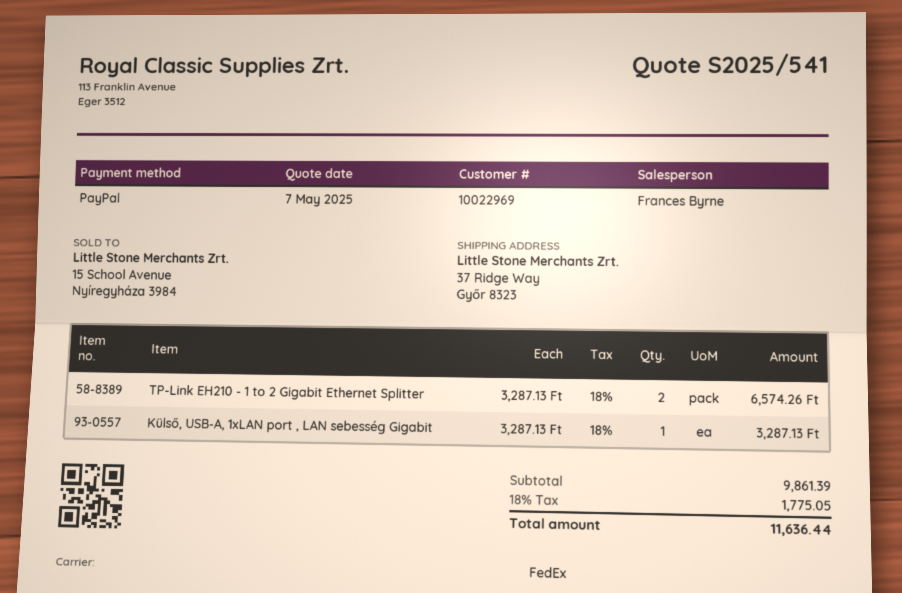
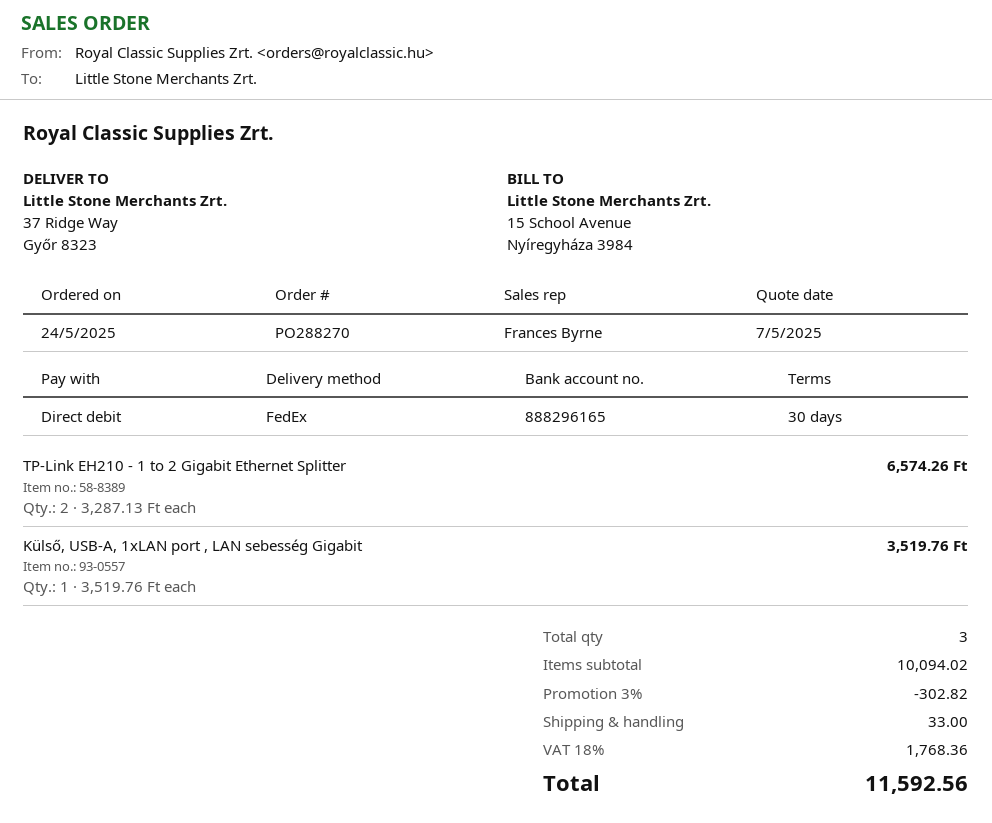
payment method: PayPal -> direct debit
Külső, USB-A, 1xLAN port , LAN sebesség Gigabit: 1 x 3287.13 = 3287.13 -> 1 x 3519.76 = 3519.76
subtotal: 9861.39 -> 10094.02
discount: none -> 3% = 302.82
shipping: none -> 33.00
tax: 18% = 1775.05 -> 18% = 1768.36
total: 11636.44 -> 11592.56

